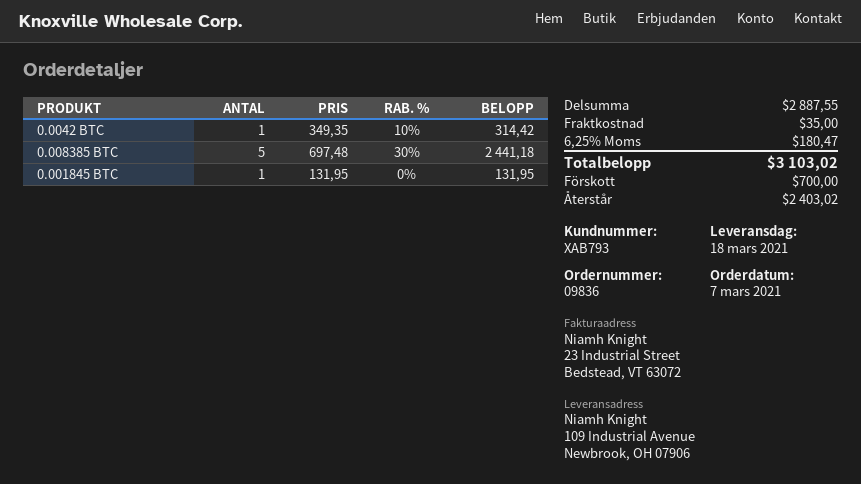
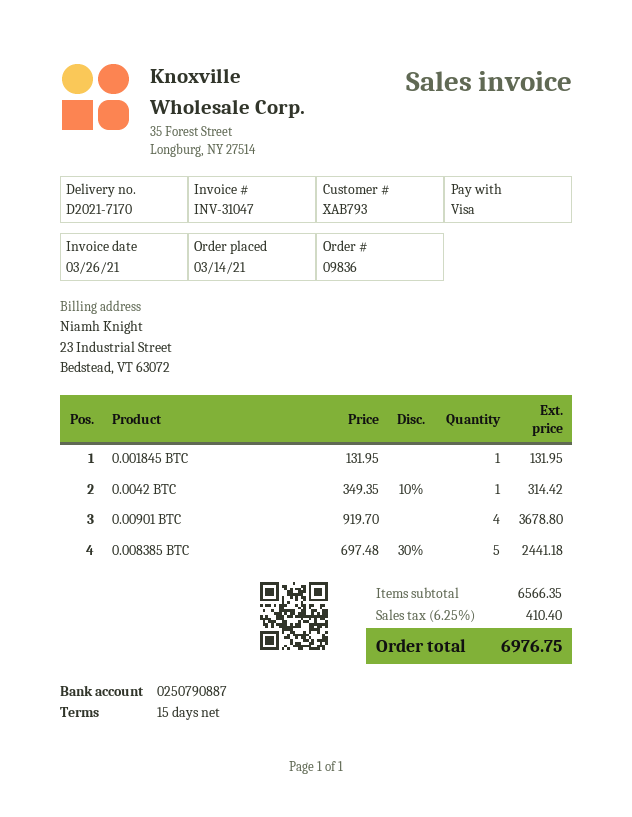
order date: 2021-03-07 -> 2021-03-14
0.00901 BTC: none -> 4 x 919.70 = 3678.80
subtotal: 2887.55 -> 6566.35
shipping: 35.00 -> none
tax: 6.25% = 180.47 -> 6.25% = 410.40
total: 3103.02 -> 6976.75

